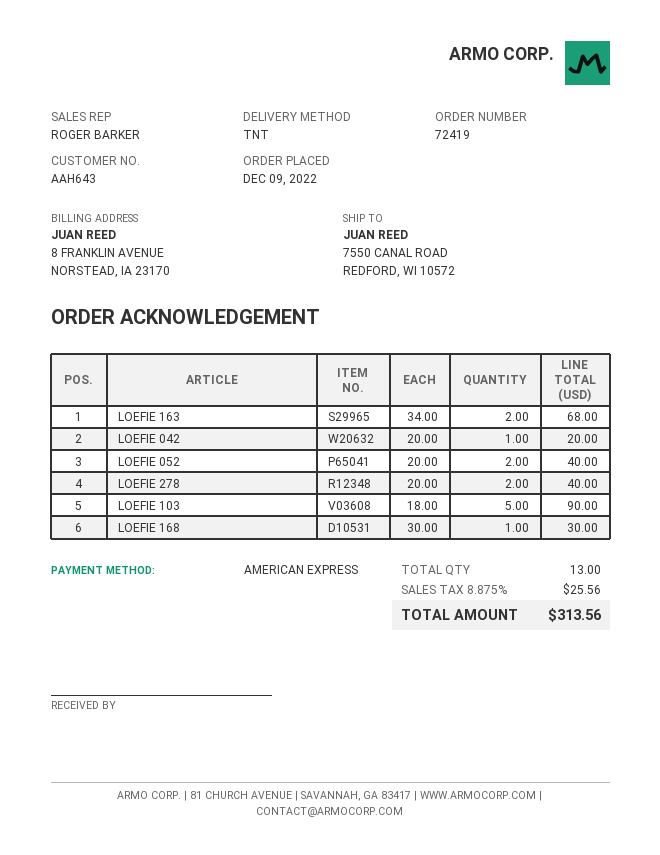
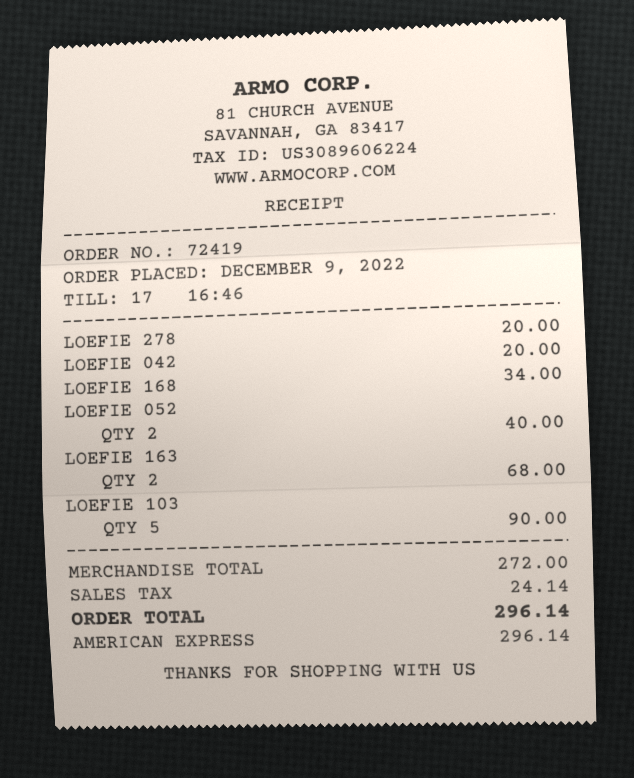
LOEFIE 278: 2 for 40.00 -> 1 for 20.00
LOEFIE 168: 1 for 30.00 -> 1 for 34.00
tax: 25.56 -> 24.14
total: 313.56 -> 296.14

